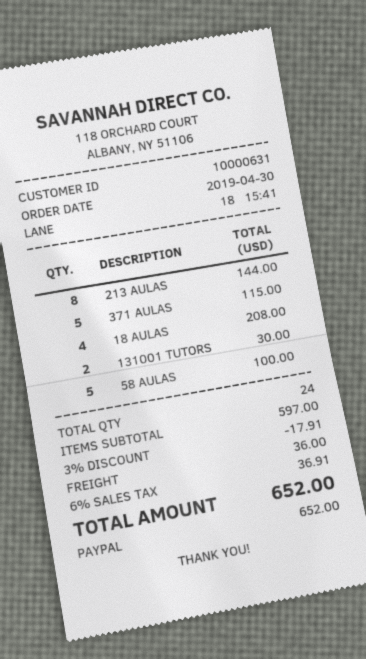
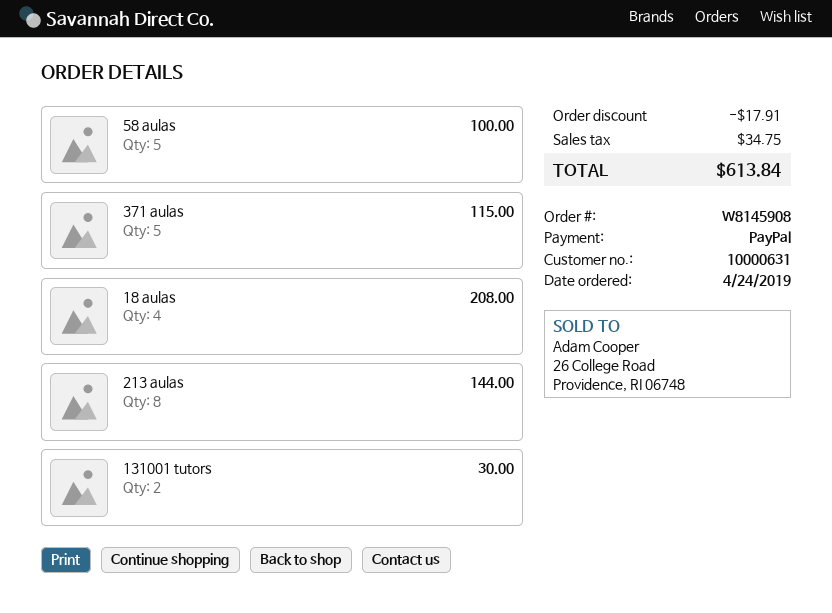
order date: 2019-04-30 -> 2019-04-24
shipping: 36.00 -> none
tax: 36.91 -> 34.75
total: 652.00 -> 613.84

